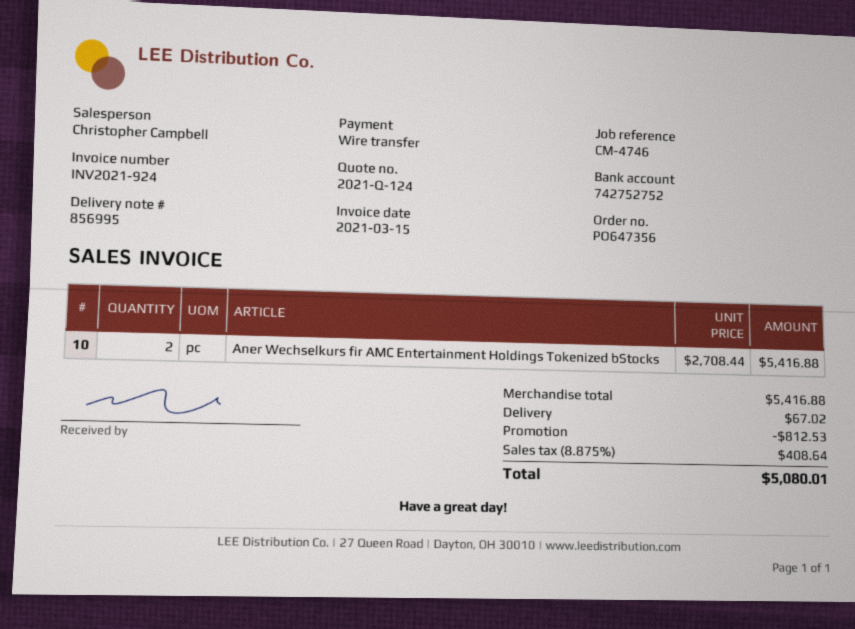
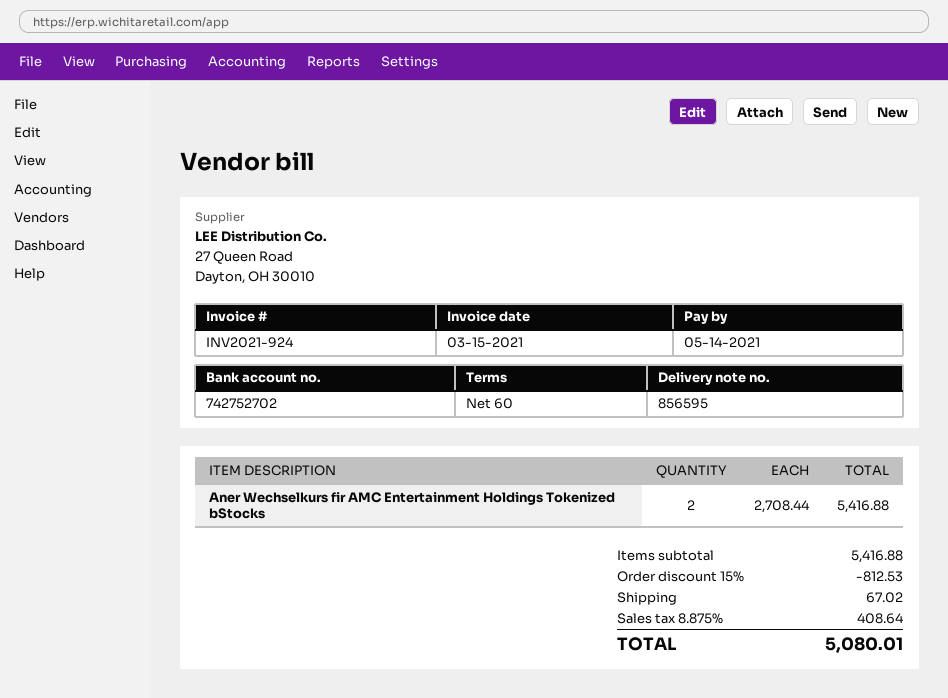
delivery note number: 856995 -> 856595
bank account: 742752752 -> 742752702

